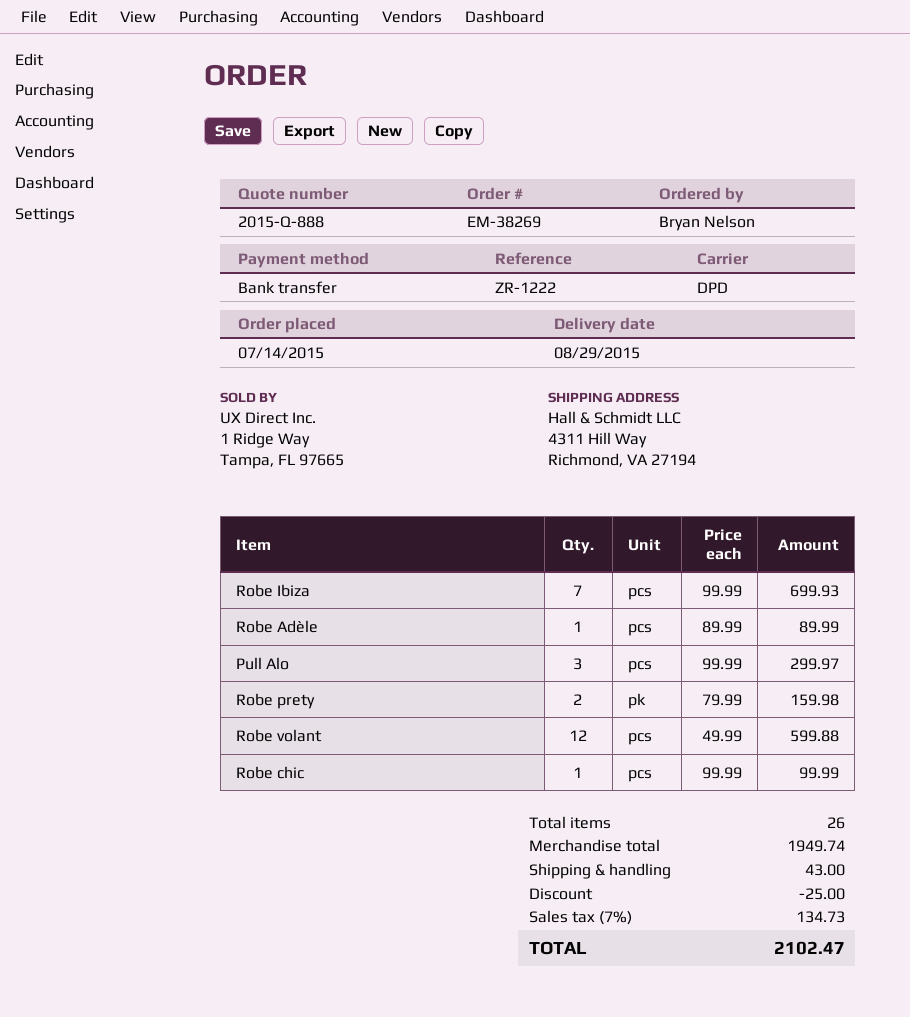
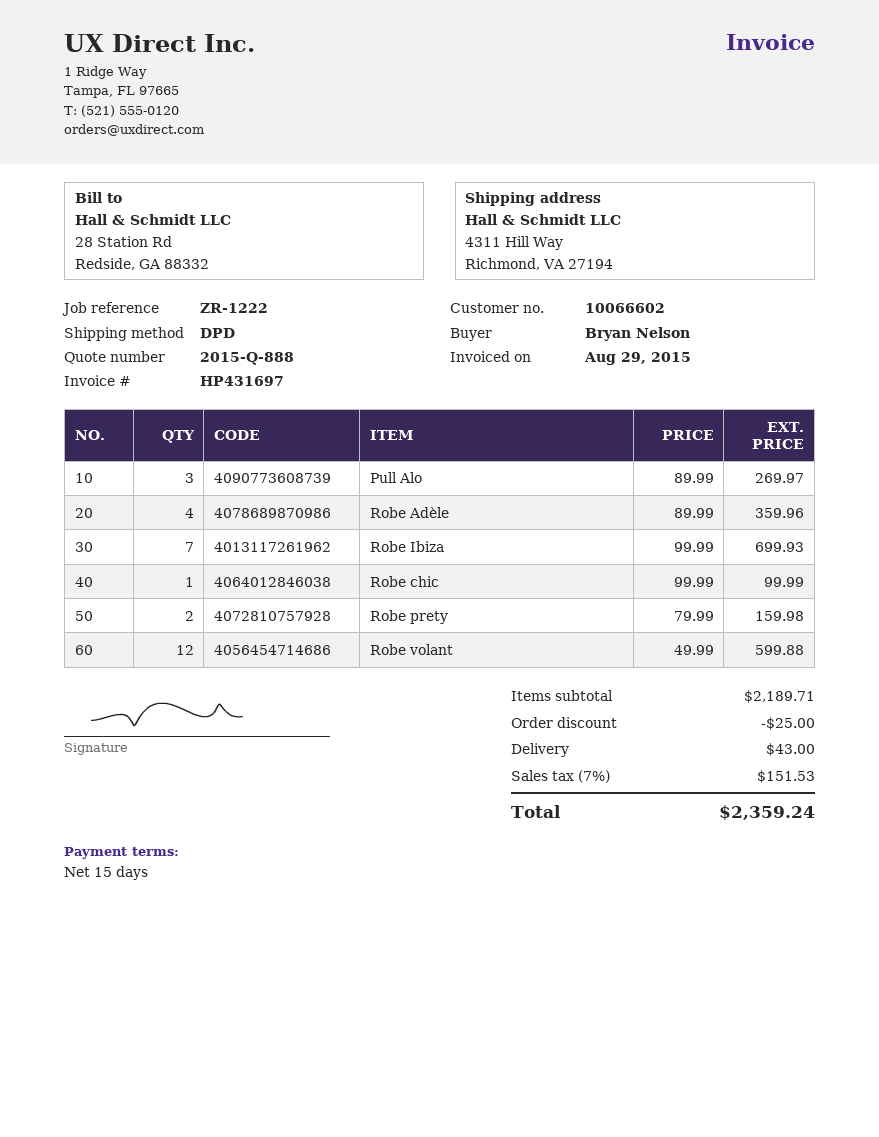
Robe Adèle: 1 x 89.99 = 89.99 -> 4 x 89.99 = 359.96
Pull Alo: 3 x 99.99 = 299.97 -> 3 x 89.99 = 269.97
subtotal: 1949.74 -> 2189.71
tax: 7% = 134.73 -> 7% = 151.53
total: 2102.47 -> 2359.24

